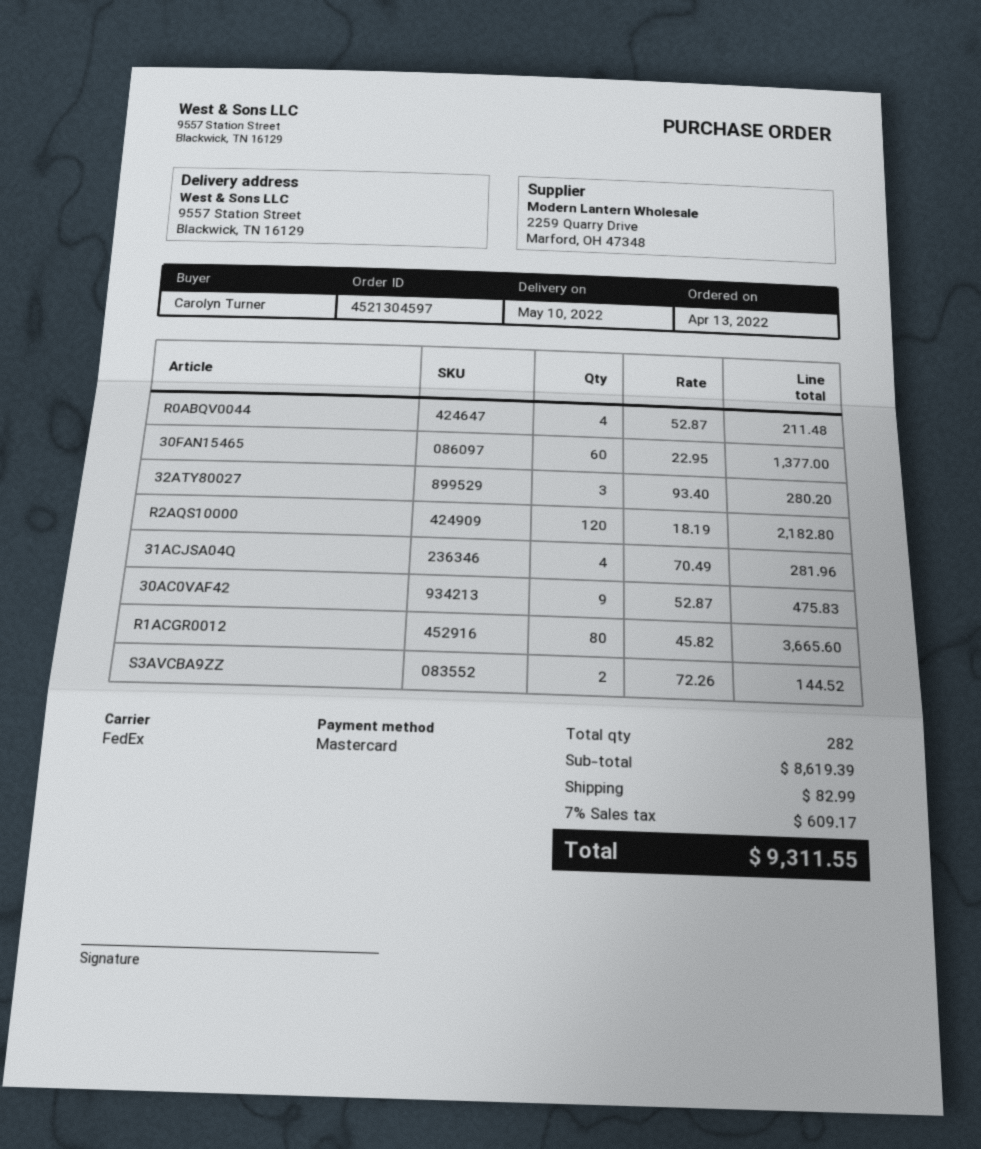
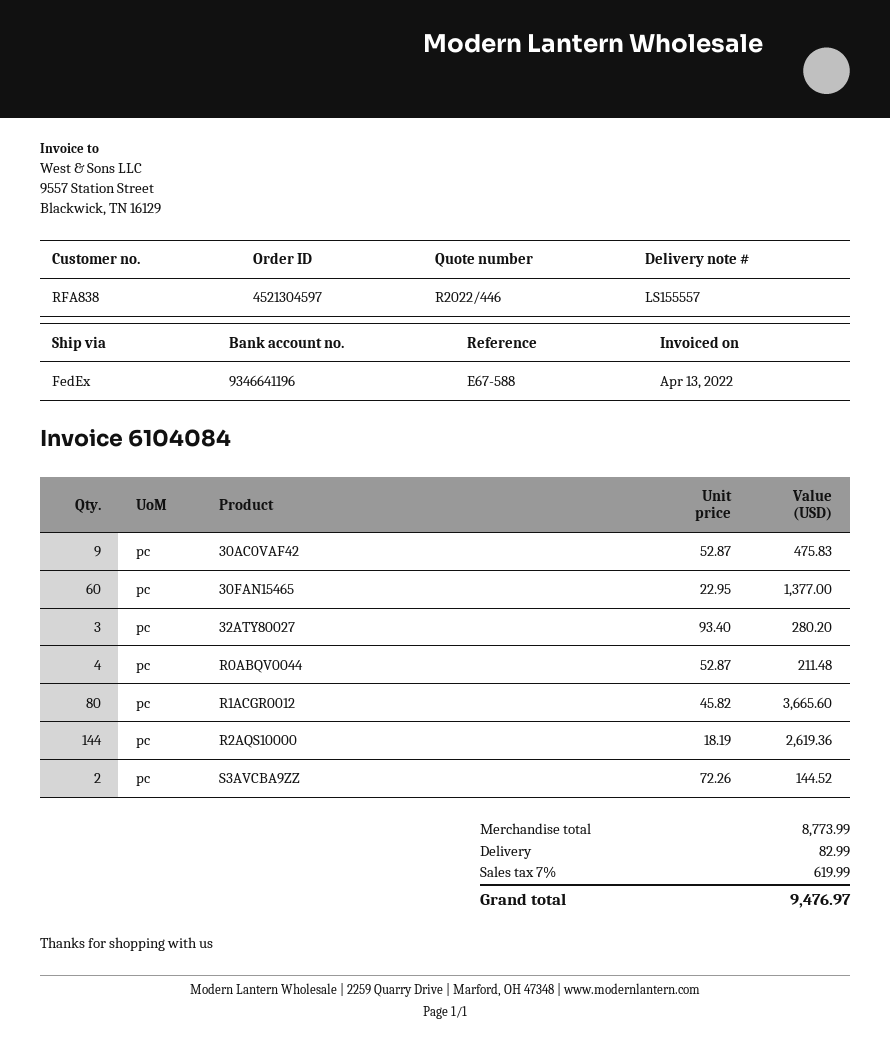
R2AQS10000: 120 x 18.19 = 2182.80 -> 144 x 18.19 = 2619.36
31ACJSA04Q: 4 x 70.49 = 281.96 -> none
subtotal: 8619.39 -> 8773.99
tax: 7% = 609.17 -> 7% = 619.99
total: 9311.55 -> 9476.97

